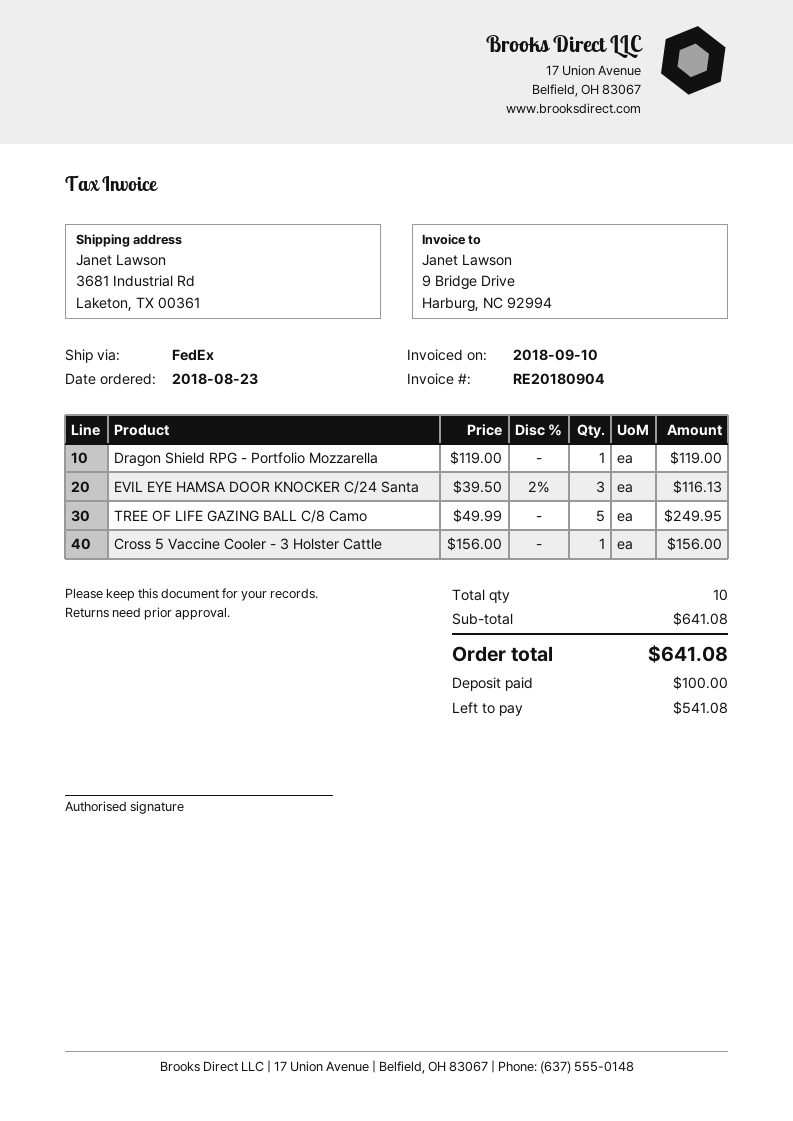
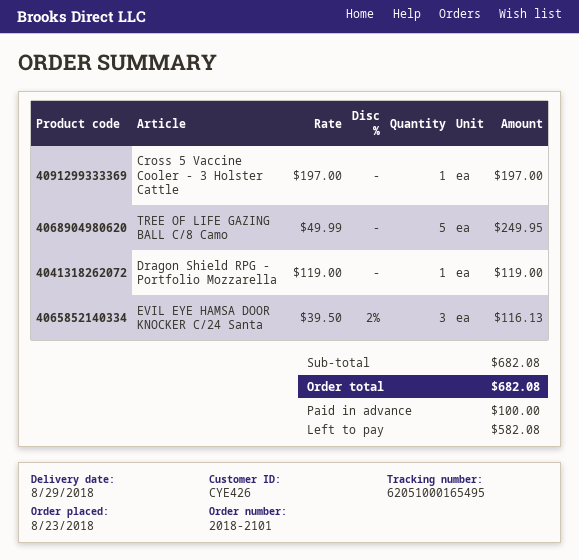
Cross 5 Vaccine Cooler - 3 Holster Cattle: 1 x 156.00 = 156.00 -> 1 x 197.00 = 197.00
subtotal: 641.08 -> 682.08
total: 641.08 -> 682.08
balance: 541.08 -> 582.08

